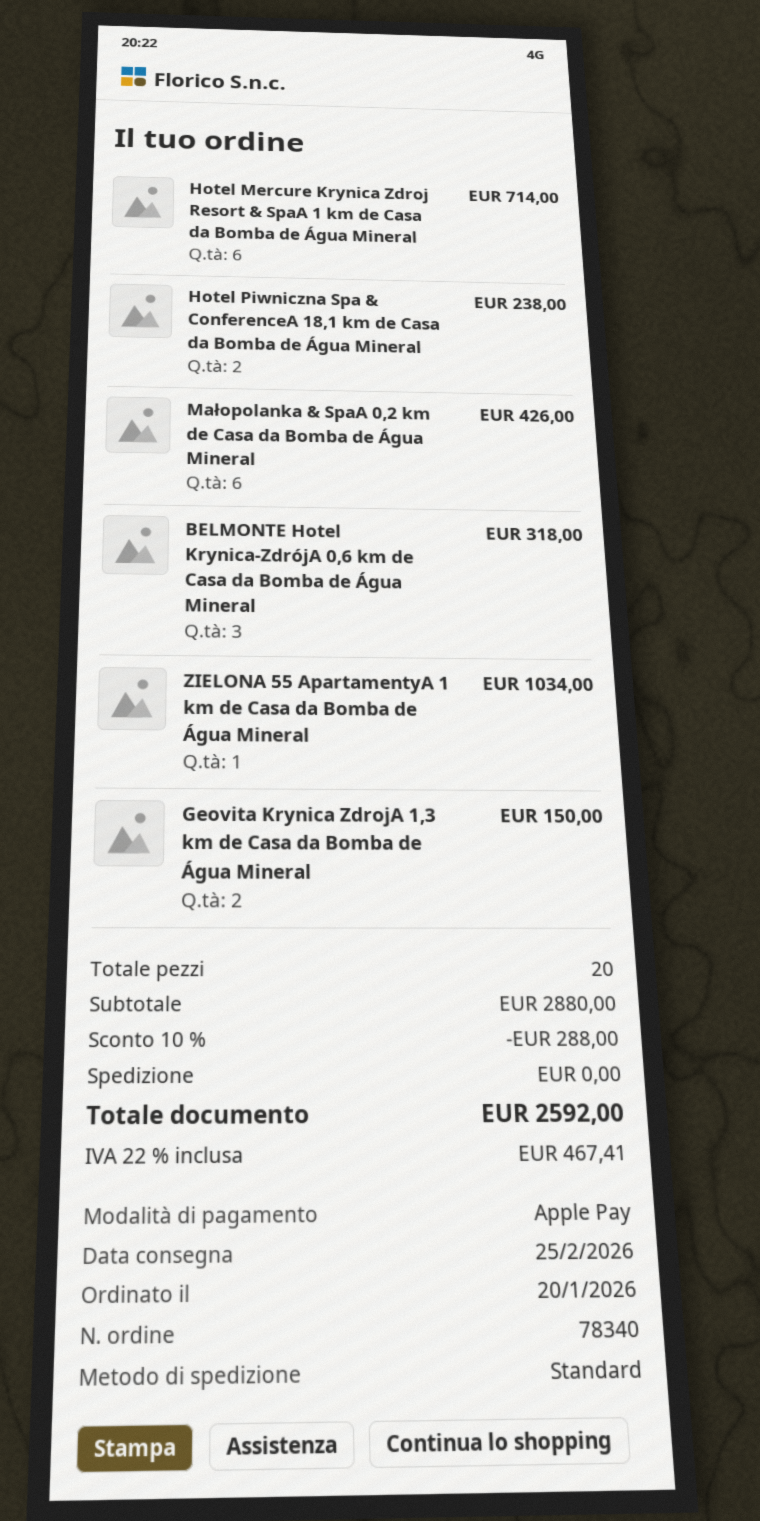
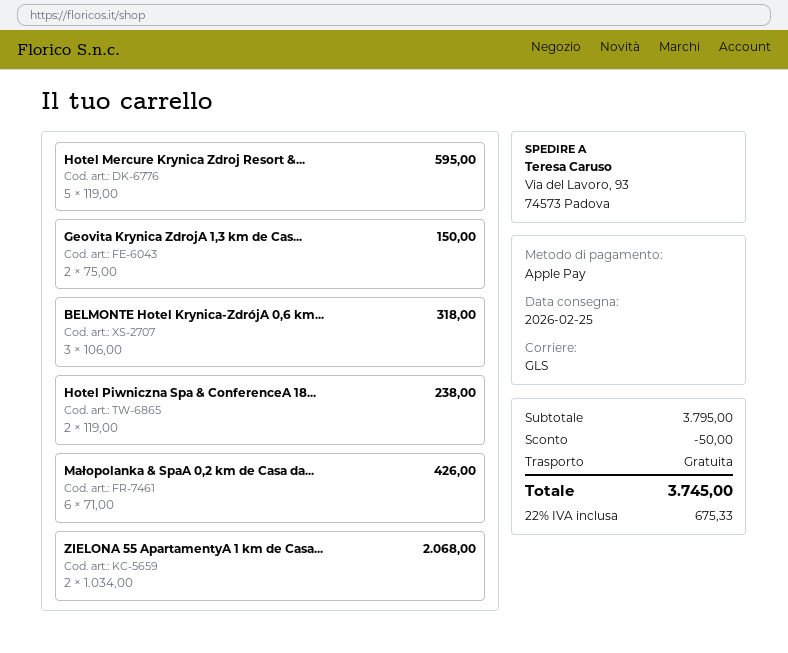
shipping method: standard -> GLS
Hotel Mercure Krynica Zdroj Resort & SpaA 1 km de Casa da Bomba de Água Mineral: 6 for 714.00 -> 5 for 595.00
ZIELONA 55 ApartamentyA 1 km de Casa da Bomba de Água Mineral: 1 for 1034.00 -> 2 for 2068.00
subtotal: 2880.00 -> 3795.00
discount: 288.00 -> 50.00
tax: 22% = 467.41 -> 22% = 675.33
total: 2592.00 -> 3745.00

